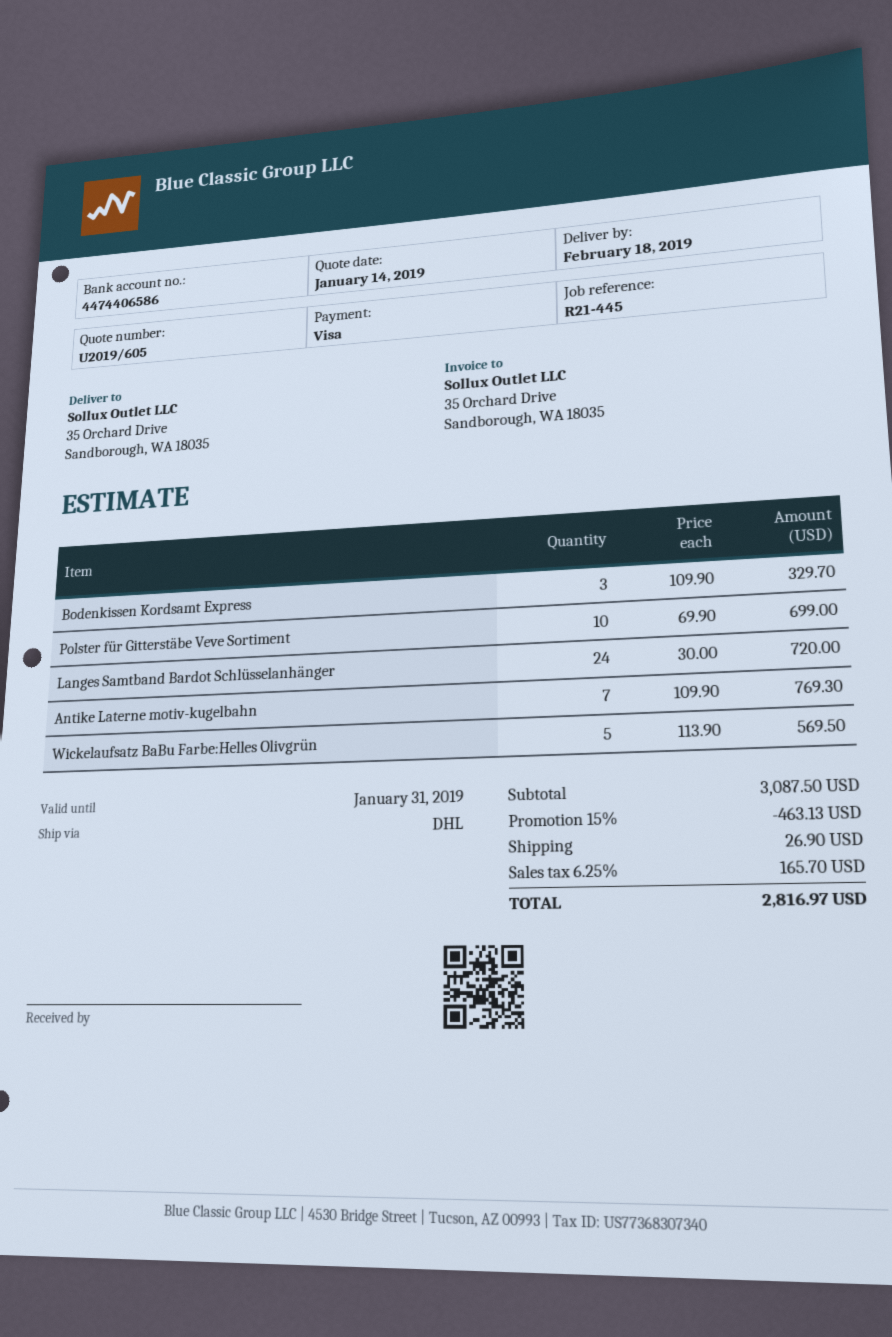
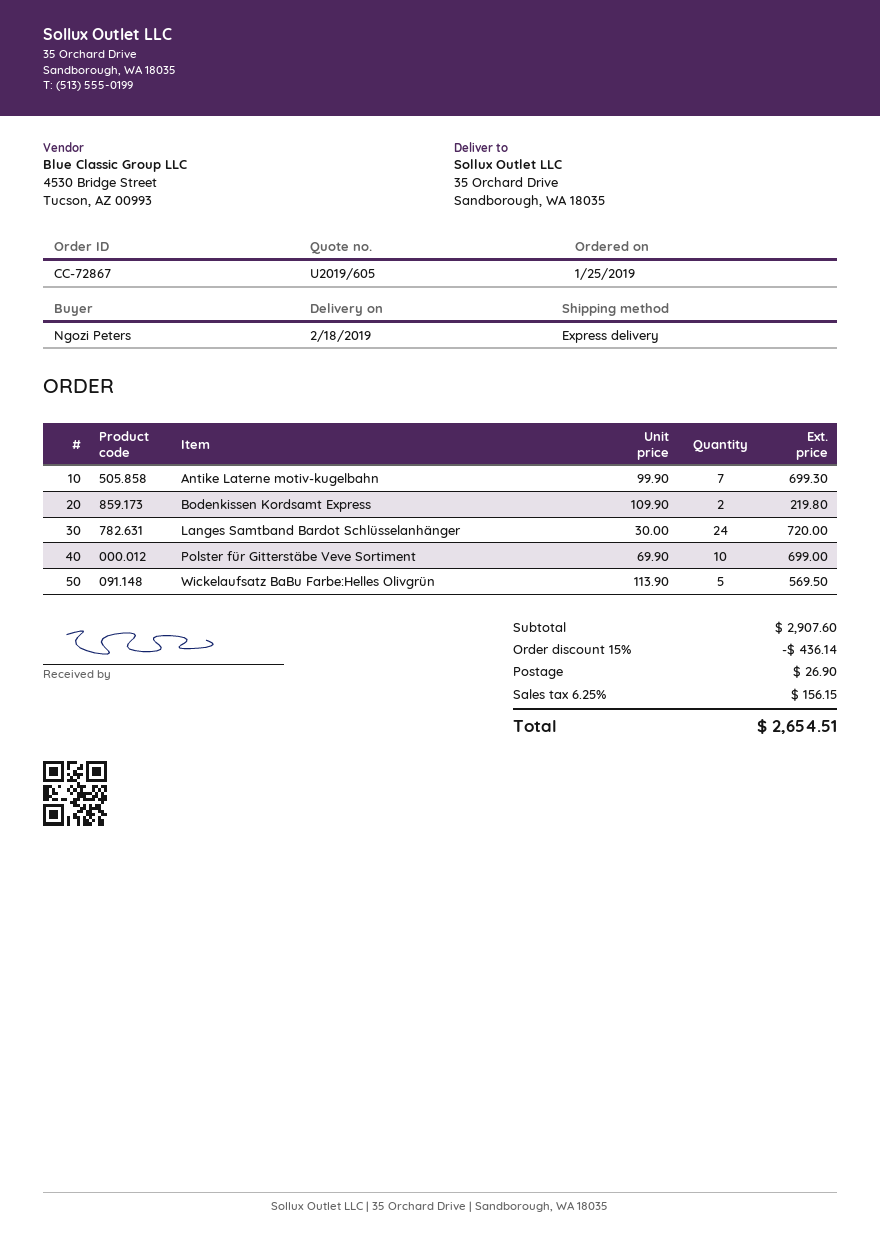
shipping method: DHL -> express
Bodenkissen Kordsamt Express: 3 x 109.90 = 329.70 -> 2 x 109.90 = 219.80
Antike Laterne motiv-kugelbahn: 7 x 109.90 = 769.30 -> 7 x 99.90 = 699.30
subtotal: 3087.50 -> 2907.60
discount: 15% = 463.13 -> 15% = 436.14
tax: 6.25% = 165.70 -> 6.25% = 156.15
total: 2816.97 -> 2654.51

